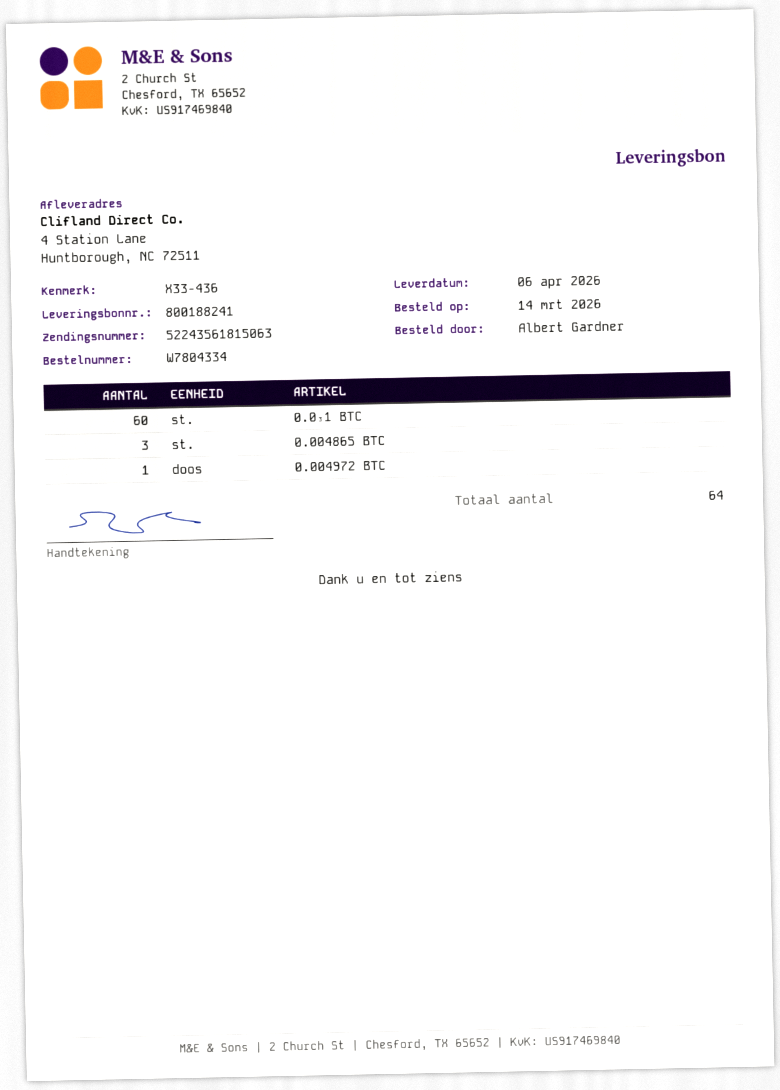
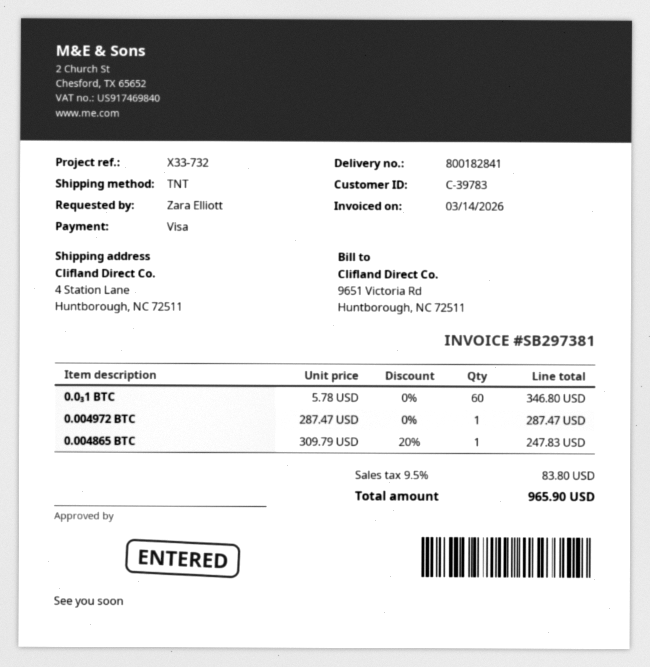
delivery note number: 800188241 -> 800182841
reference: X33-436 -> X33-732
ordered by: Albert Gardner -> Zara Elliott
0.004865 BTC: 3 -> 1

